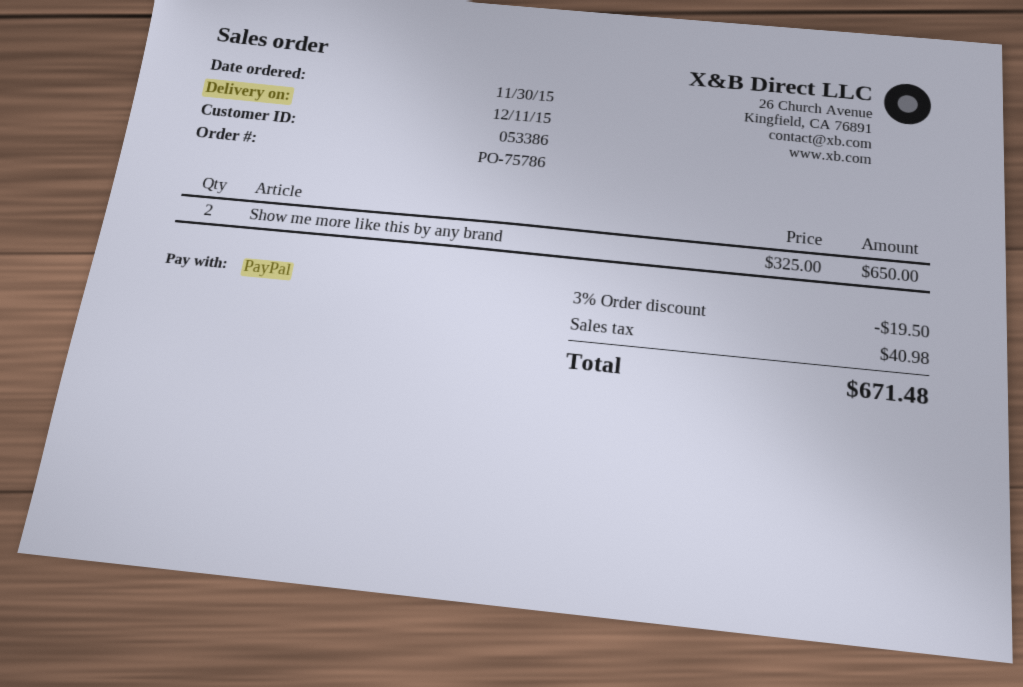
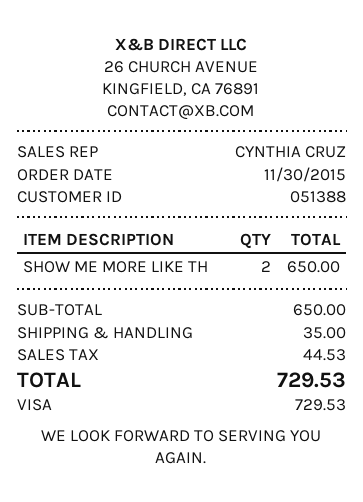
customer number: 053386 -> 051388
payment method: PayPal -> Visa
discount: 3% = 19.50 -> none
shipping: none -> 35.00
tax: 40.98 -> 44.53
total: 671.48 -> 729.53

